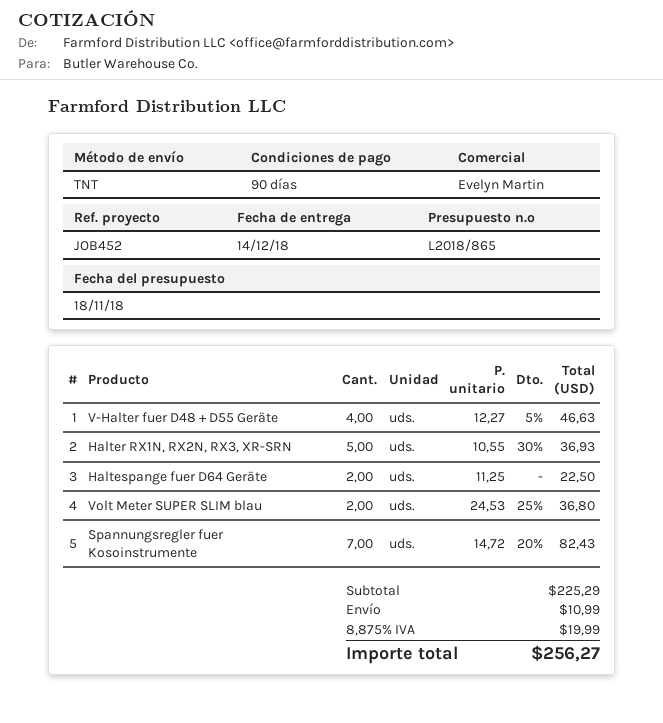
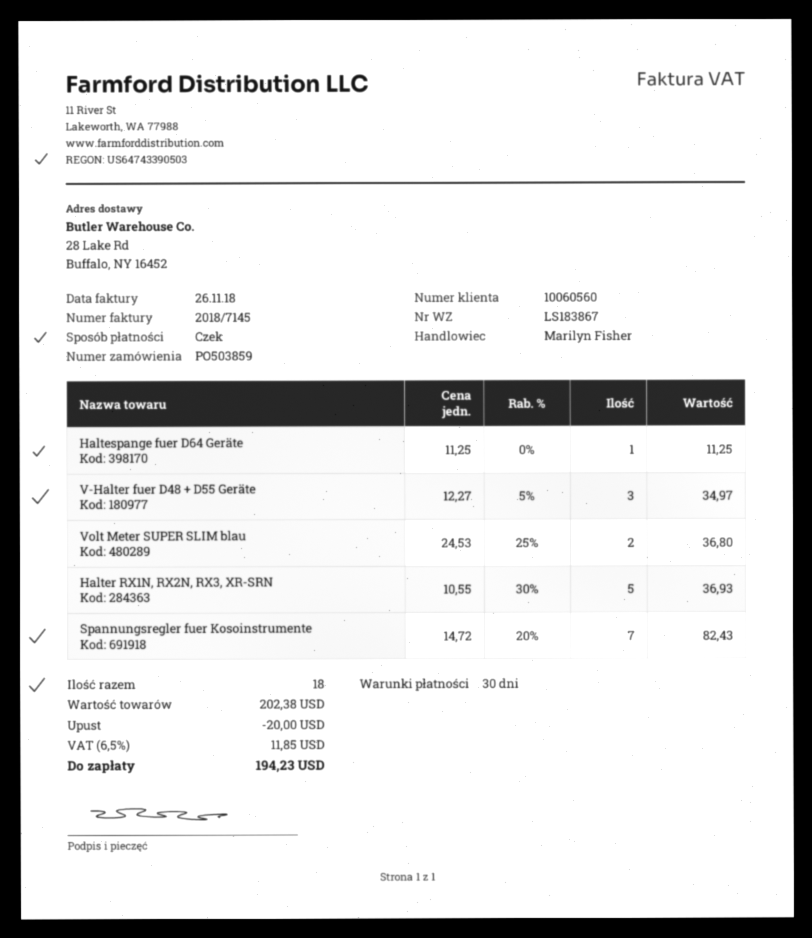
payment terms: 90 days -> 30 days
sales rep: Evelyn Martin -> Marilyn Fisher
V-Halter fuer D48 + D55 Geräte: 4 x 12.27 - 5% = 46.63 -> 3 x 12.27 - 5% = 34.97
Haltespange fuer D64 Geräte: 2 x 11.25 = 22.50 -> 1 x 11.25 = 11.25
subtotal: 225.29 -> 202.38
discount: none -> 20.00
shipping: 10.99 -> none
tax: 8.875% = 19.99 -> 6.5% = 11.85
total: 256.27 -> 194.23

